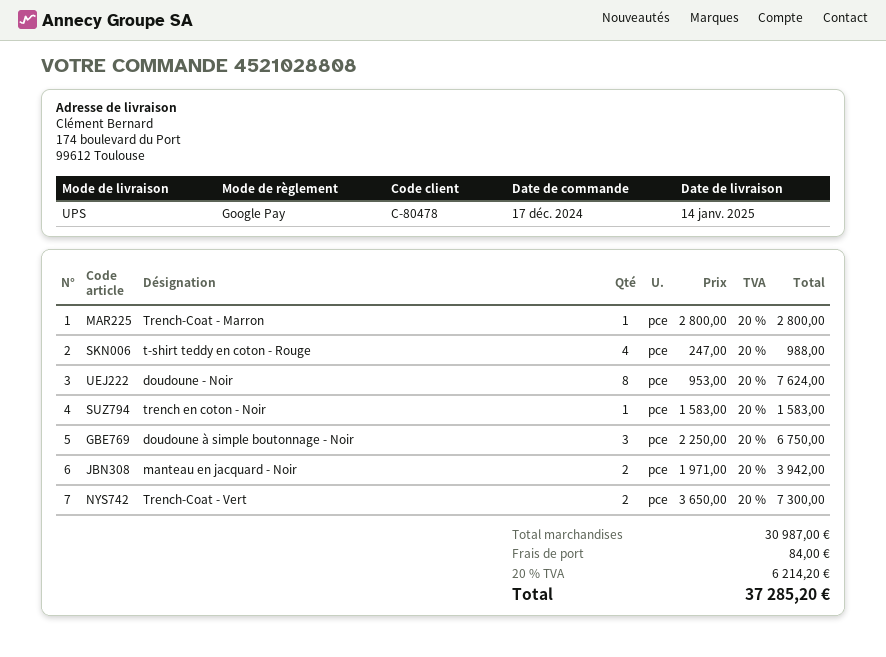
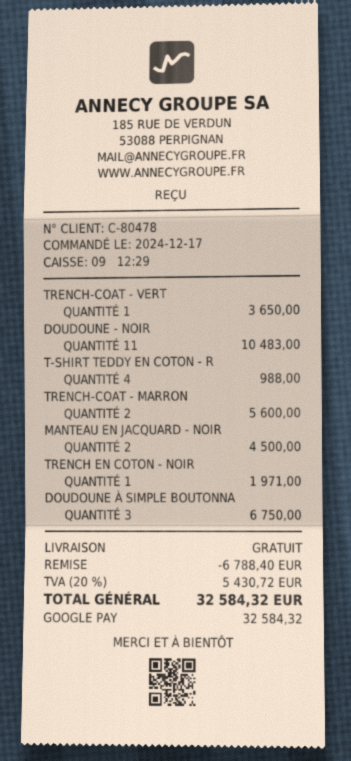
Trench-Coat - Marron: 1 for 2800.00 -> 2 for 5600.00
doudoune - Noir: 8 for 7624.00 -> 11 for 10483.00
trench en coton - Noir: 1 for 1583.00 -> 1 for 1971.00
manteau en jacquard - Noir: 2 for 3942.00 -> 2 for 4500.00
Trench-Coat - Vert: 2 for 7300.00 -> 1 for 3650.00
discount: none -> 6788.40
shipping: 84.00 -> 0.00
tax: 20% = 6214.20 -> 20% = 5430.72
total: 37285.20 -> 32584.32

